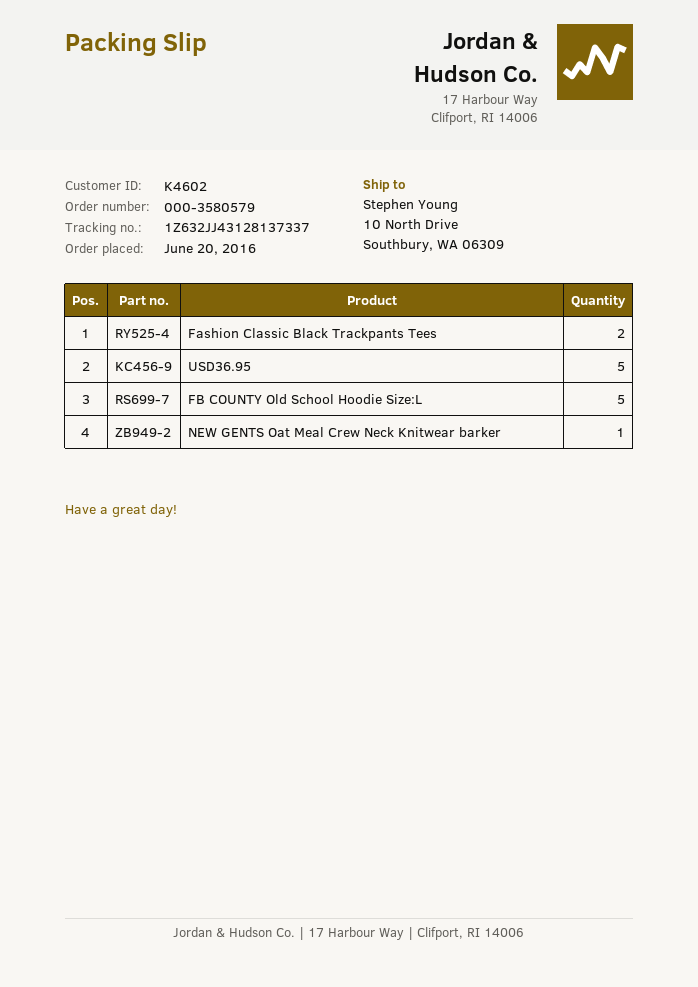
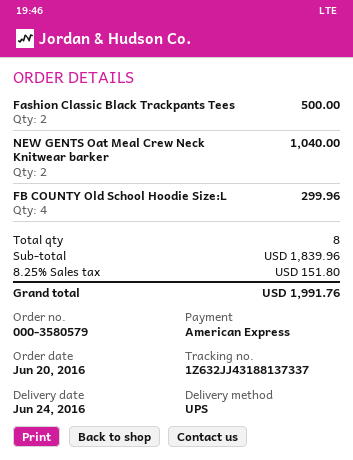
tracking number: 1Z632JJ43128137337 -> 1Z632JJ43188137337
USD36.95: 5 -> none
FB COUNTY Old School Hoodie Size:L: 5 -> 4
NEW GENTS Oat Meal Crew Neck Knitwear barker: 1 -> 2

